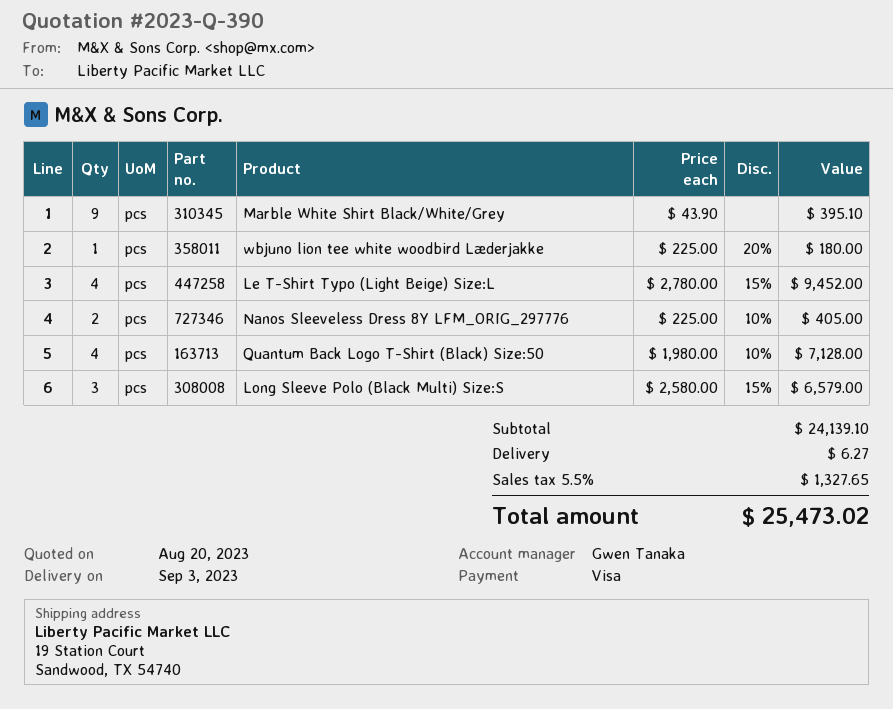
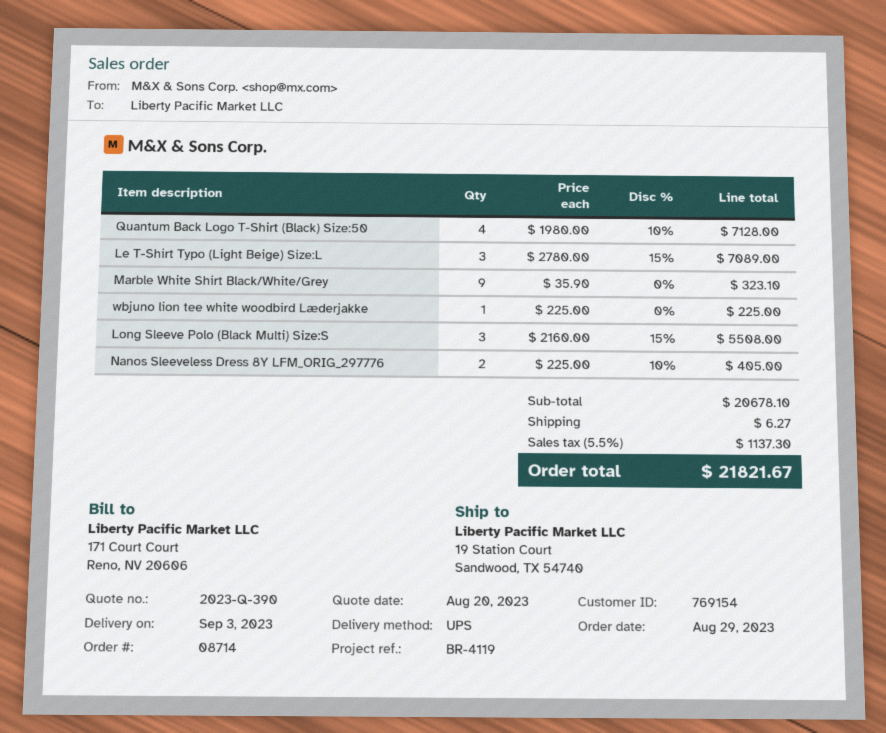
Marble White Shirt Black/White/Grey: 9 x 43.90 = 395.10 -> 9 x 35.90 = 323.10
wbjuno lion tee white woodbird Læderjakke: 1 x 225.00 - 20% = 180.00 -> 1 x 225.00 = 225.00
Le T-Shirt Typo (Light Beige) Size:L: 4 x 2780.00 - 15% = 9452.00 -> 3 x 2780.00 - 15% = 7089.00
Long Sleeve Polo (Black Multi) Size:S: 3 x 2580.00 - 15% = 6579.00 -> 3 x 2160.00 - 15% = 5508.00
subtotal: 24139.10 -> 20678.10
tax: 5.5% = 1327.65 -> 5.5% = 1137.30
total: 25473.02 -> 21821.67

